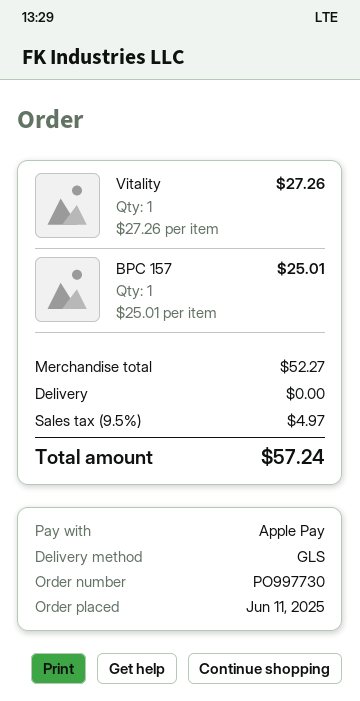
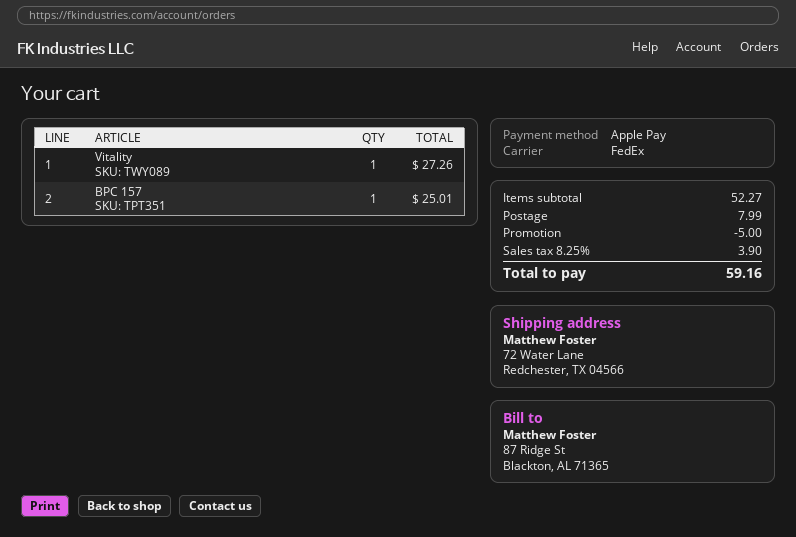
shipping method: GLS -> FedEx
discount: none -> 5.00
shipping: 0.00 -> 7.99
tax: 9.5% = 4.97 -> 8.25% = 3.90
total: 57.24 -> 59.16

